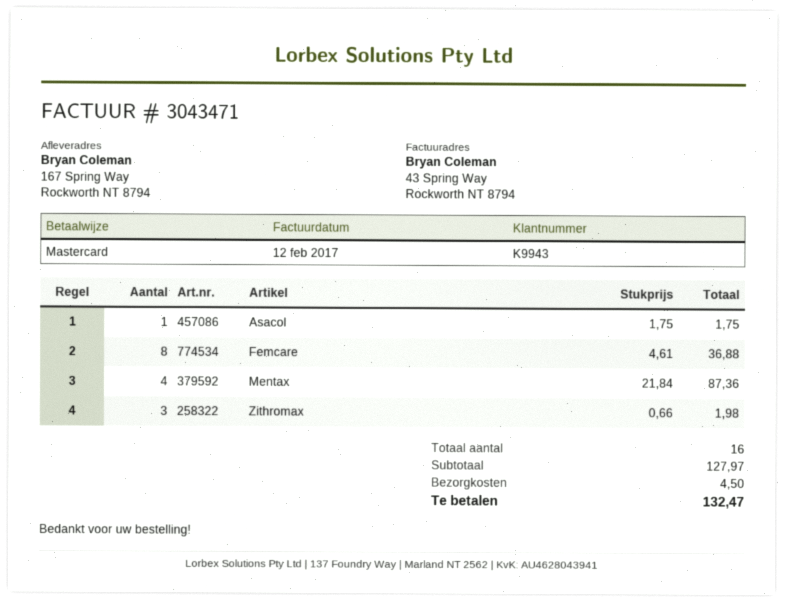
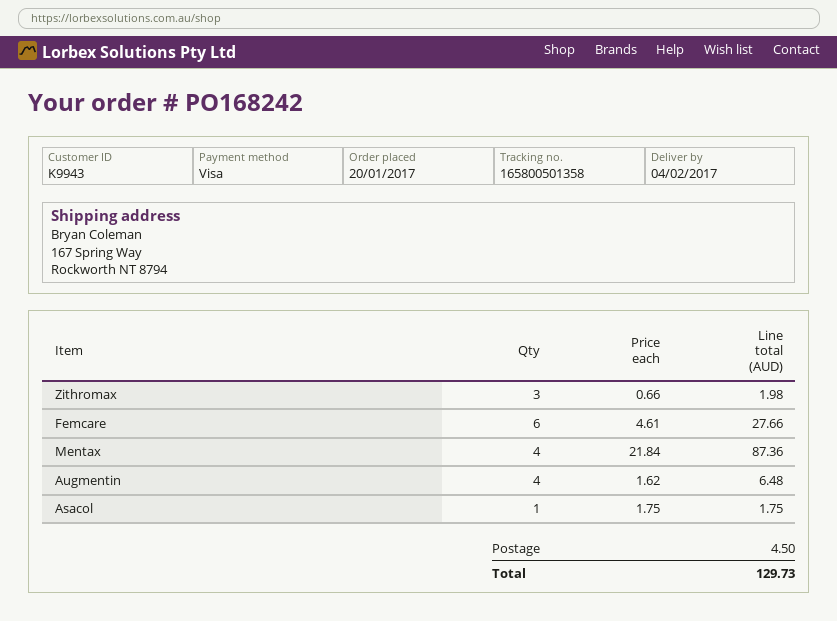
payment method: Mastercard -> Visa
Femcare: 8 x 4.61 = 36.88 -> 6 x 4.61 = 27.66
Augmentin: none -> 4 x 1.62 = 6.48
total: 132.47 -> 129.73

